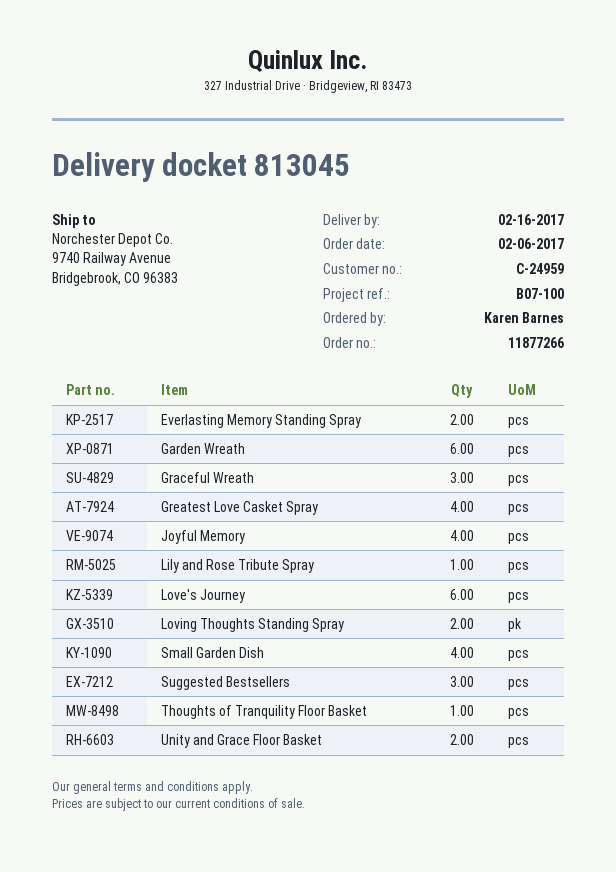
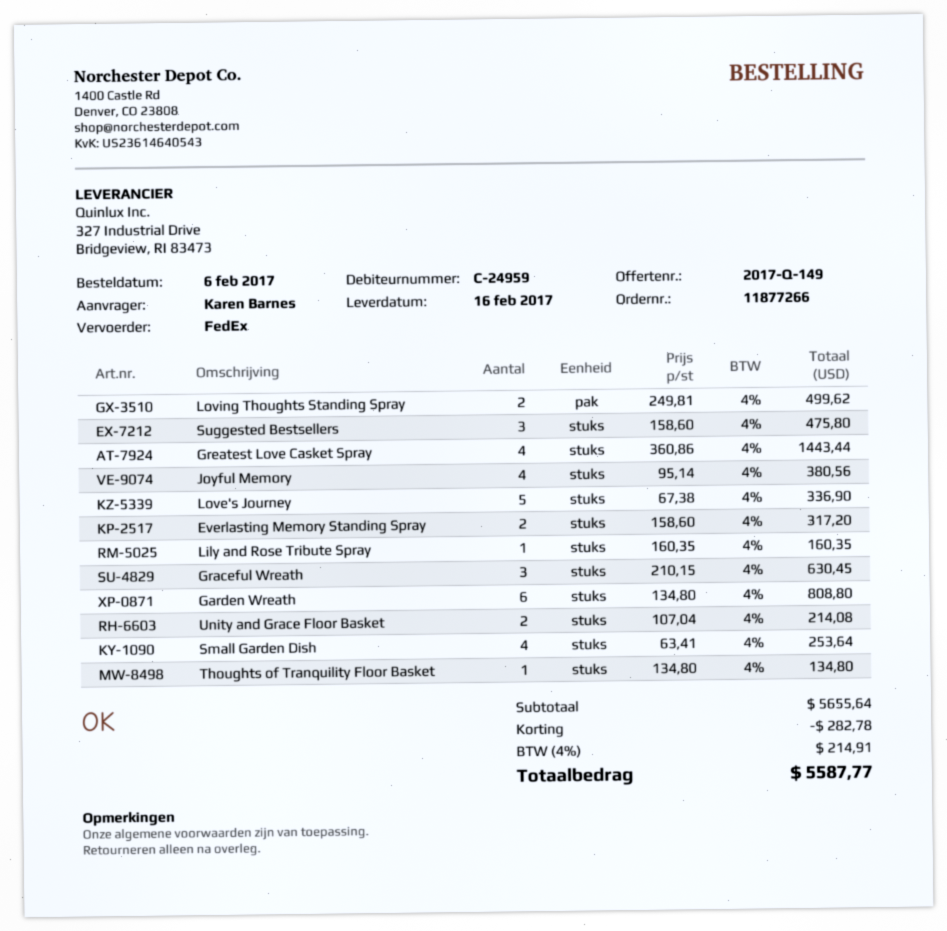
Love's Journey: 6 -> 5

